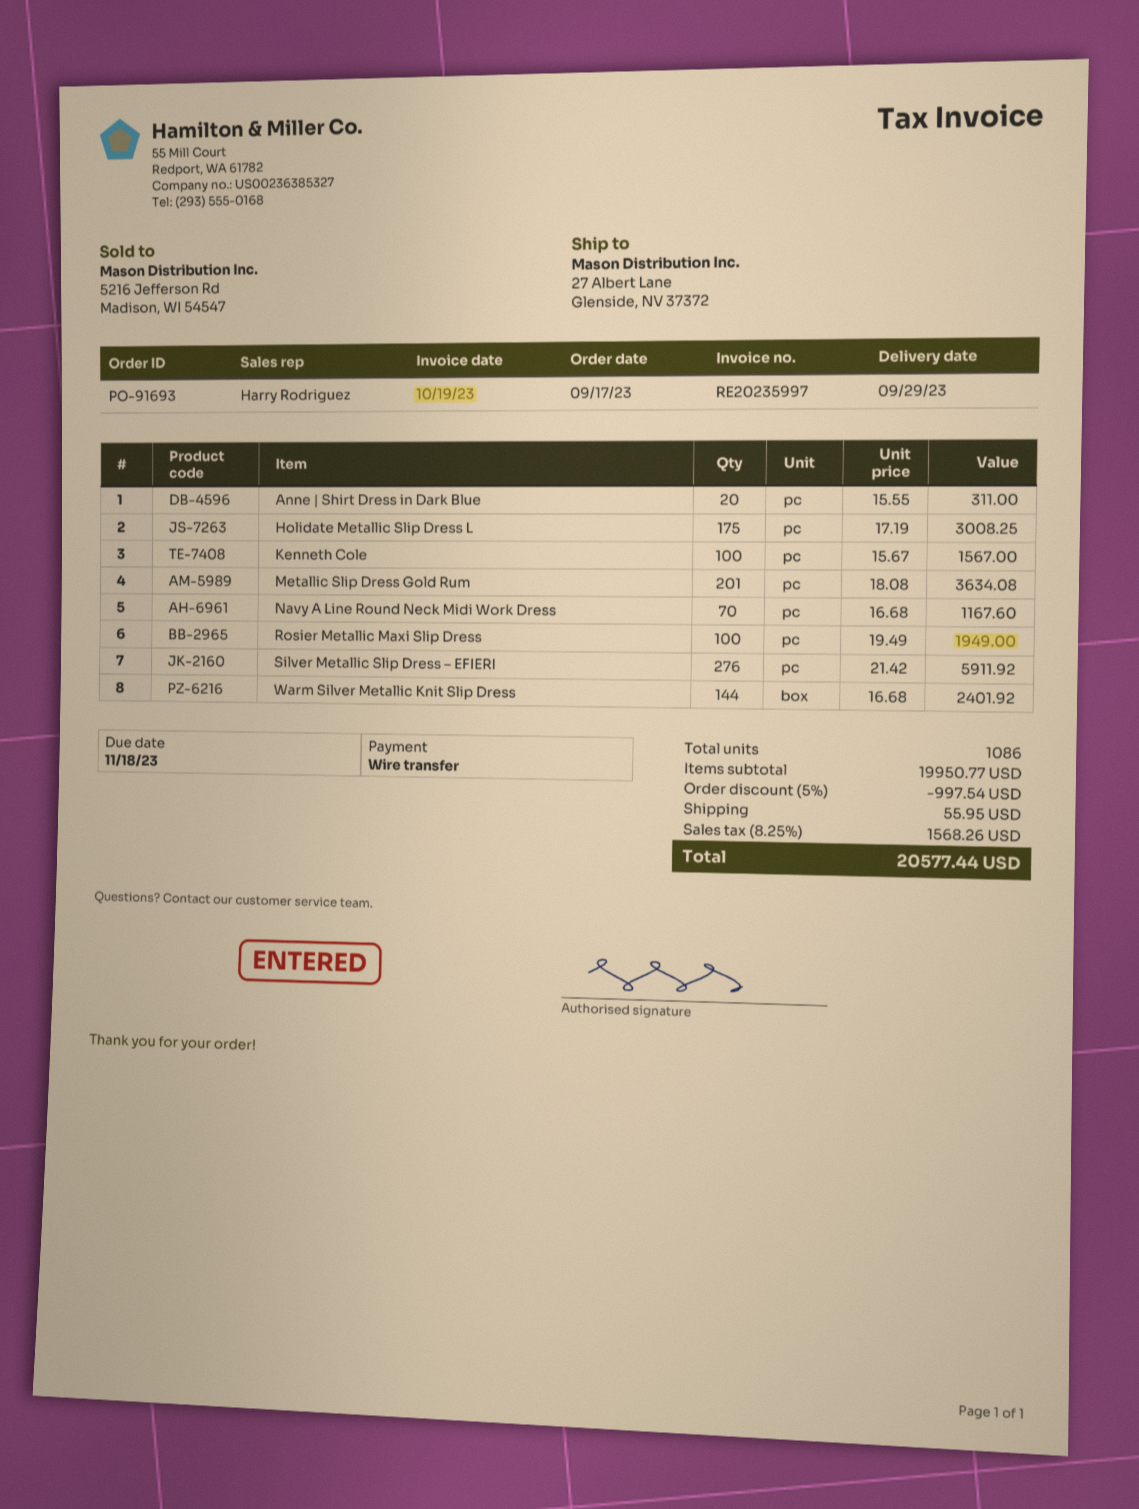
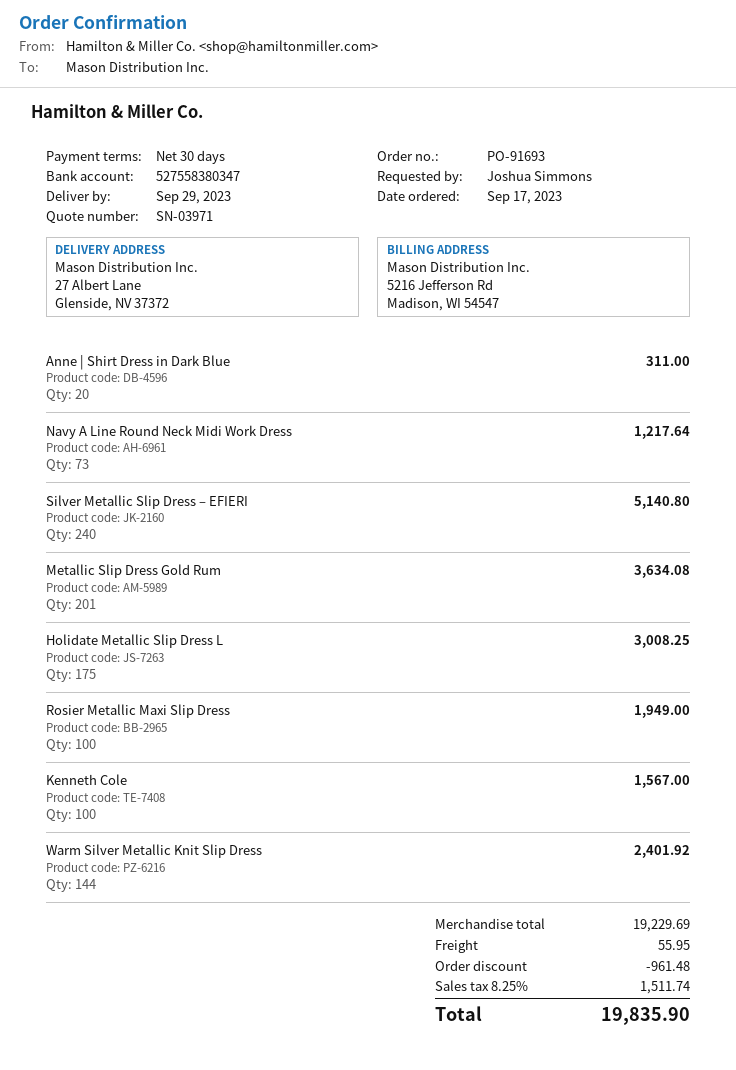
Navy A Line Round Neck Midi Work Dress: 70 for 1167.60 -> 73 for 1217.64
Silver Metallic Slip Dress – EFIERI: 276 for 5911.92 -> 240 for 5140.80
subtotal: 19950.77 -> 19229.69
discount: 997.54 -> 961.48
tax: 8.25% = 1568.26 -> 8.25% = 1511.74
total: 20577.44 -> 19835.90

